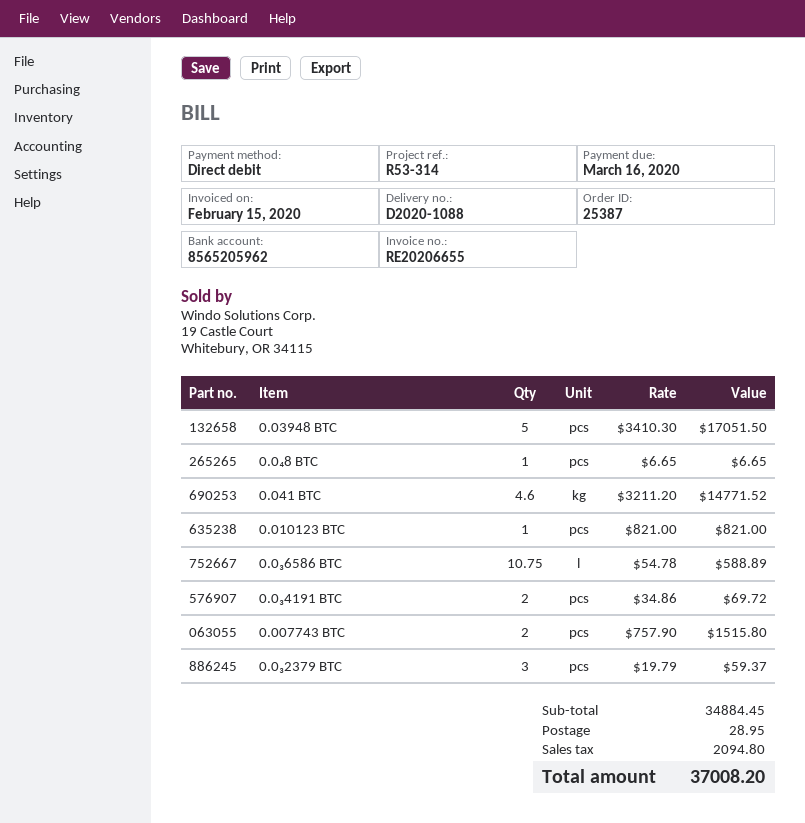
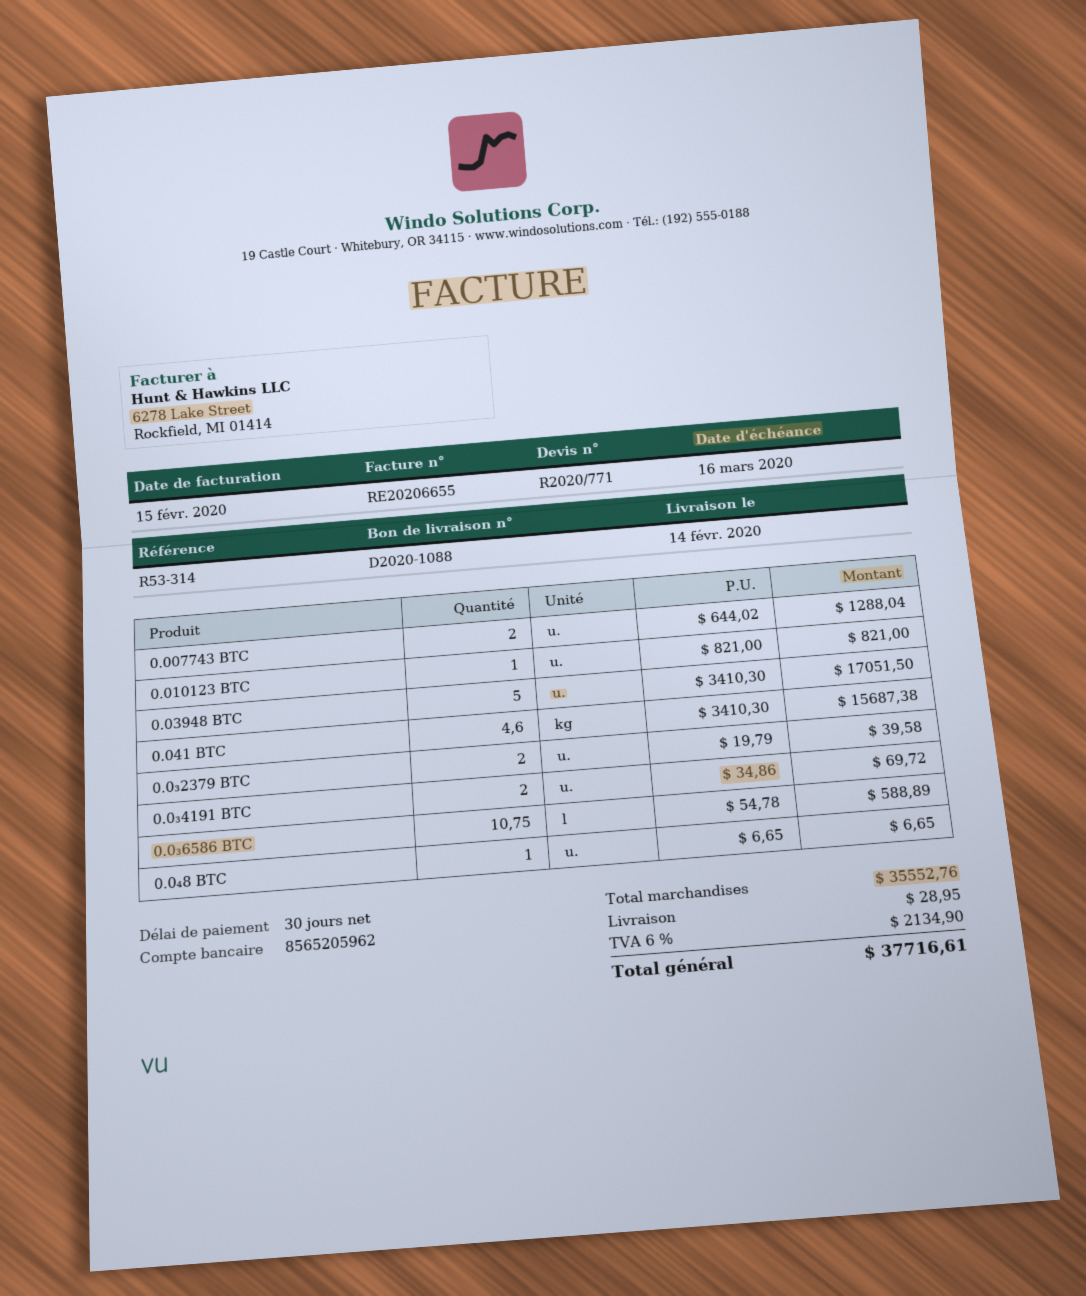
0.041 BTC: 4.6 x 3211.20 = 14771.52 -> 4.6 x 3410.30 = 15687.38
0.007743 BTC: 2 x 757.90 = 1515.80 -> 2 x 644.02 = 1288.04
0.0₃2379 BTC: 3 x 19.79 = 59.37 -> 2 x 19.79 = 39.58
subtotal: 34884.45 -> 35552.76
tax: 2094.80 -> 2134.90
total: 37008.20 -> 37716.61

